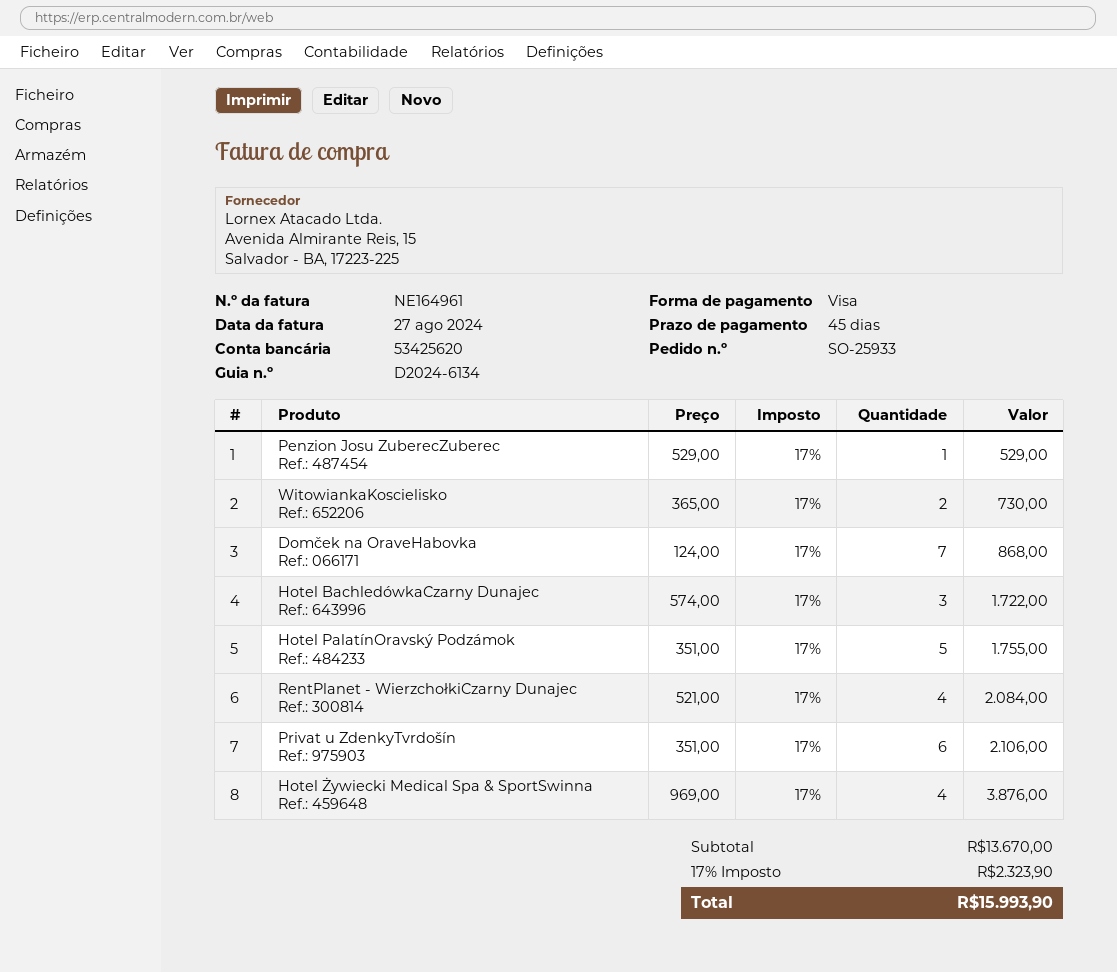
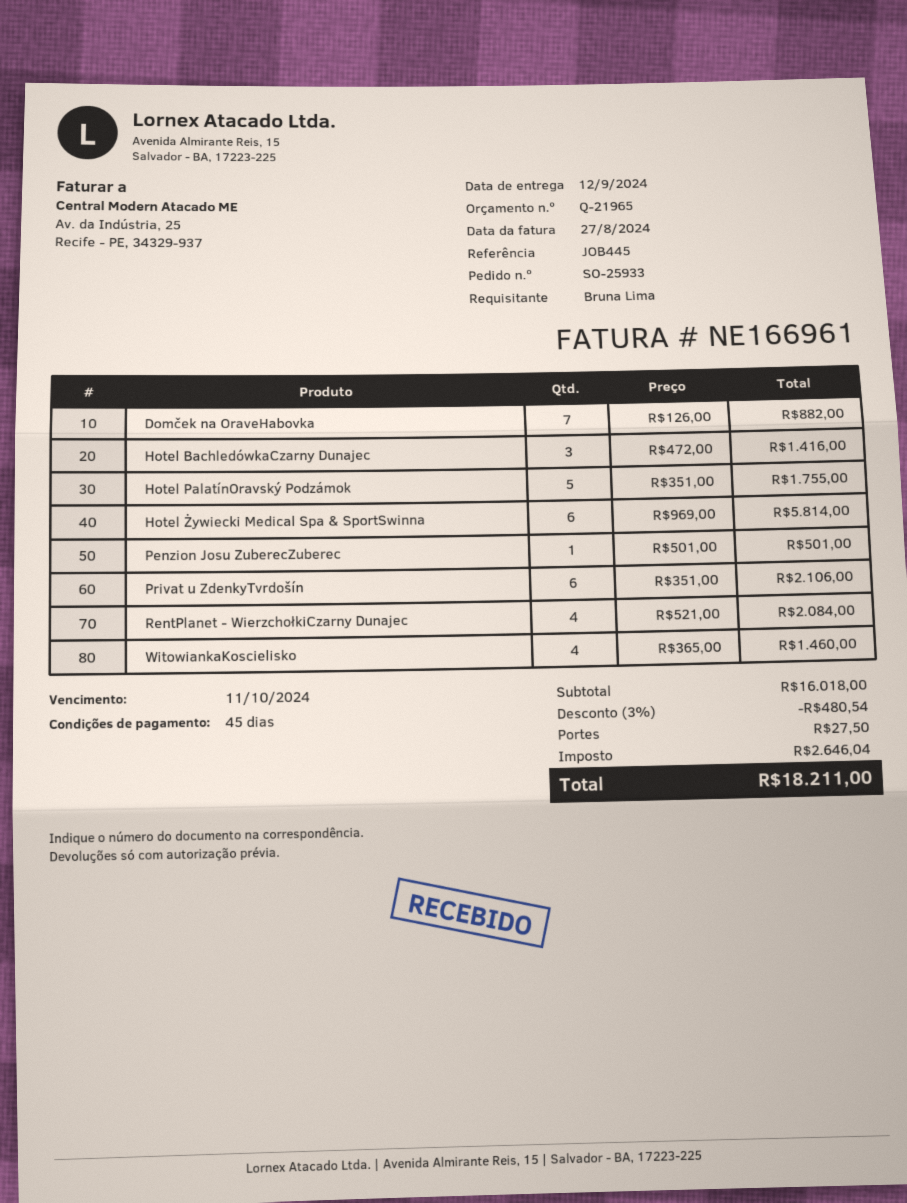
invoice number: NE164961 -> NE166961
Penzion Josu ZuberecZuberec: 1 x 529.00 = 529.00 -> 1 x 501.00 = 501.00
WitowiankaKoscielisko: 2 x 365.00 = 730.00 -> 4 x 365.00 = 1460.00
Domček na OraveHabovka: 7 x 124.00 = 868.00 -> 7 x 126.00 = 882.00
Hotel BachledówkaCzarny Dunajec: 3 x 574.00 = 1722.00 -> 3 x 472.00 = 1416.00
Hotel Żywiecki Medical Spa & SportSwinna: 4 x 969.00 = 3876.00 -> 6 x 969.00 = 5814.00
subtotal: 13670.00 -> 16018.00
discount: none -> 3% = 480.54
shipping: none -> 27.50
tax: 2323.90 -> 2646.04
total: 15993.90 -> 18211.00

